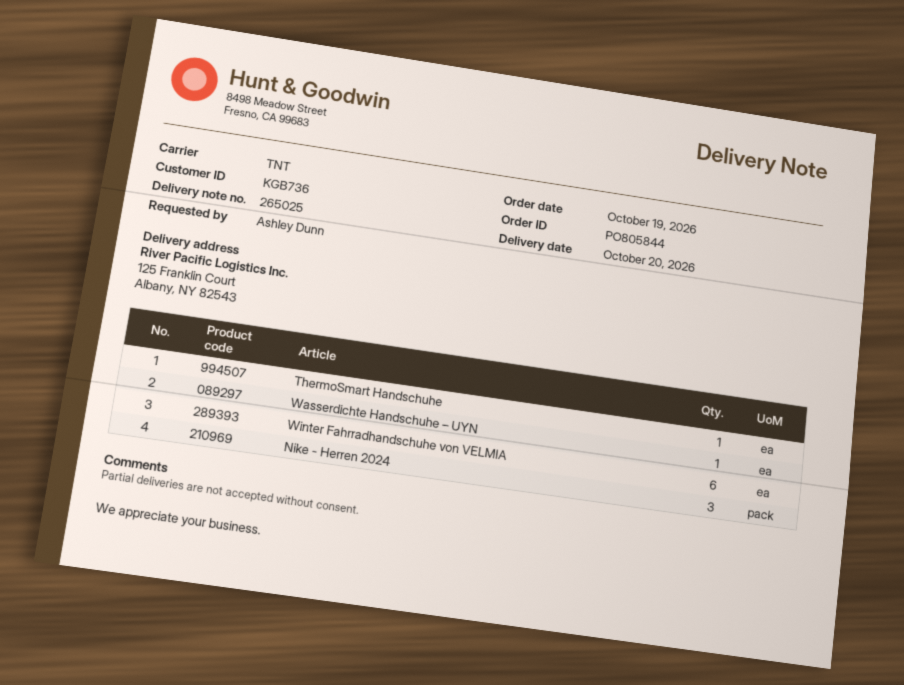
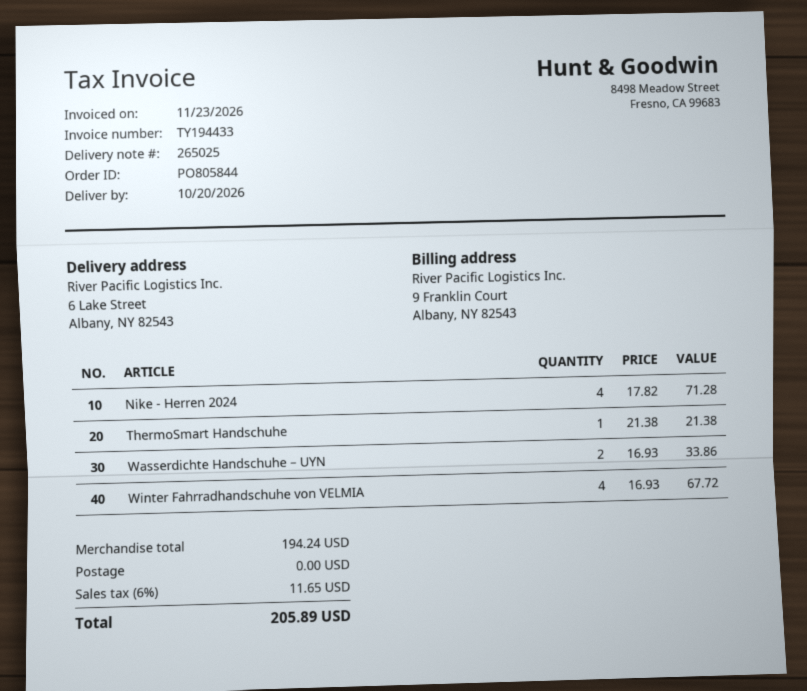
ship to: 125 Franklin Court, Albany, NY 82543 -> 6 Lake Street, Albany, NY 82543
Wasserdichte Handschuhe – UYN: 1 -> 2
Winter Fahrradhandschuhe von VELMIA: 6 -> 4
Nike - Herren 2024: 3 -> 4

